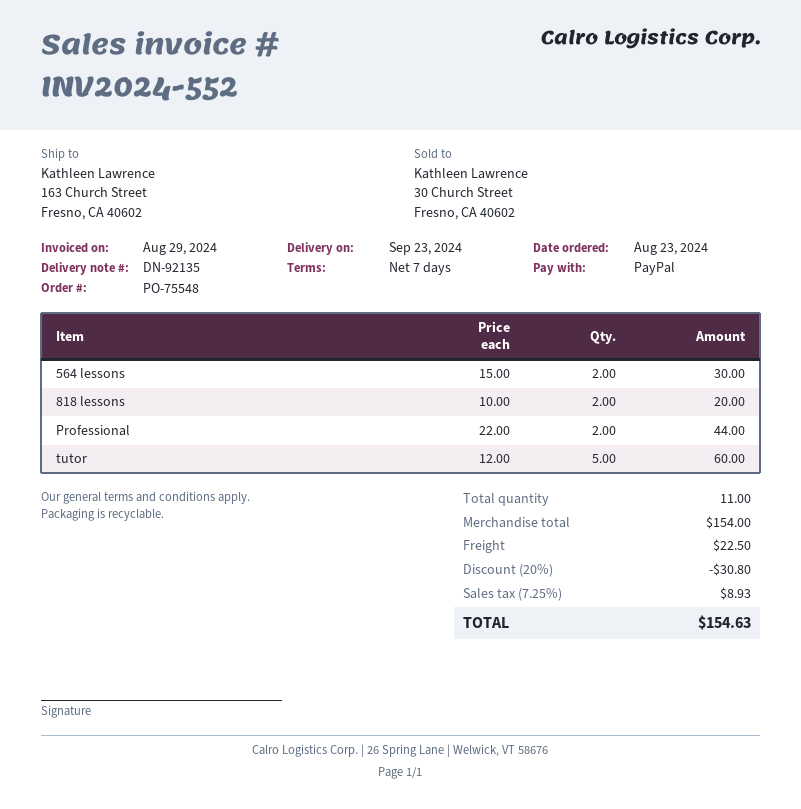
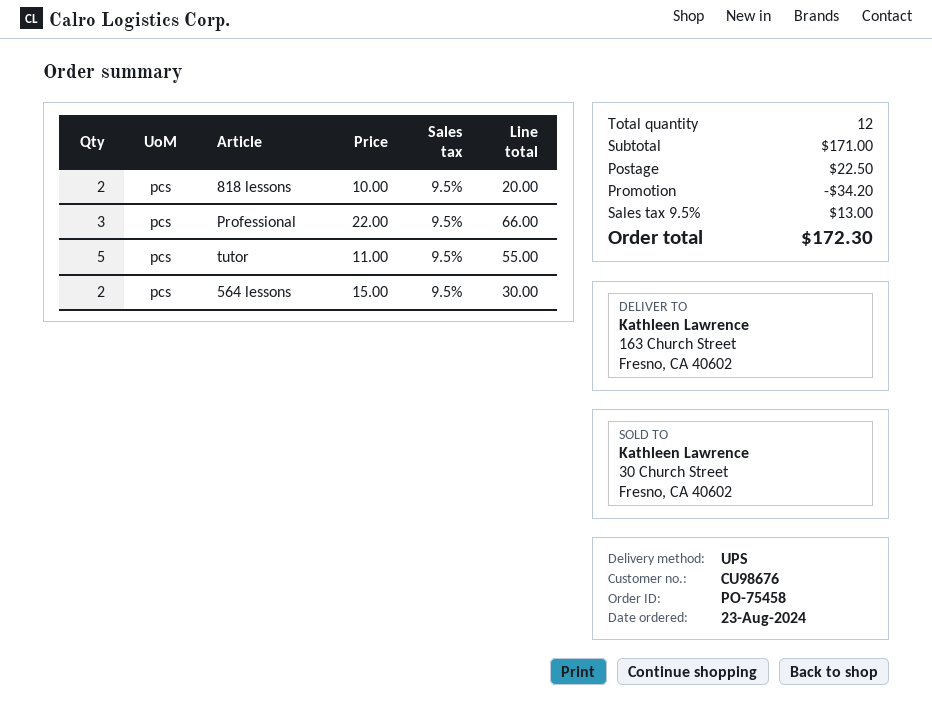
order number: PO-75548 -> PO-75458
Professional: 2 x 22.00 = 44.00 -> 3 x 22.00 = 66.00
tutor: 5 x 12.00 = 60.00 -> 5 x 11.00 = 55.00
total quantity: 11 -> 12
subtotal: 154.00 -> 171.00
discount: 30.80 -> 34.20
tax: 7.25% = 8.93 -> 9.5% = 13.00
total: 154.63 -> 172.30

